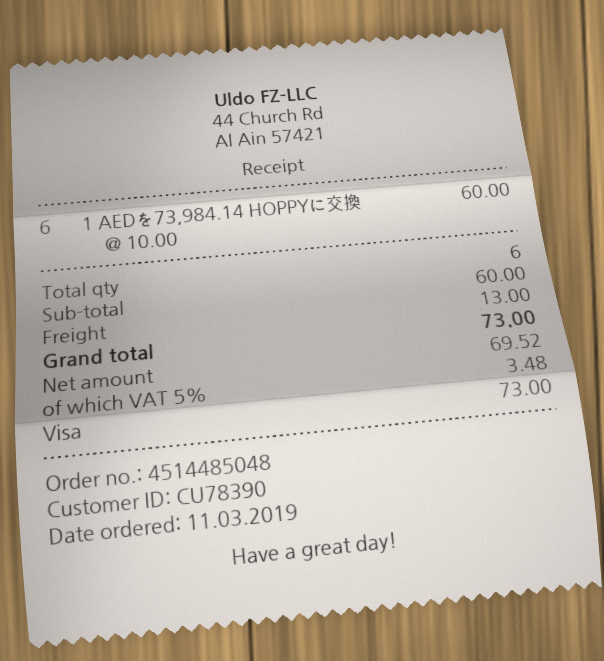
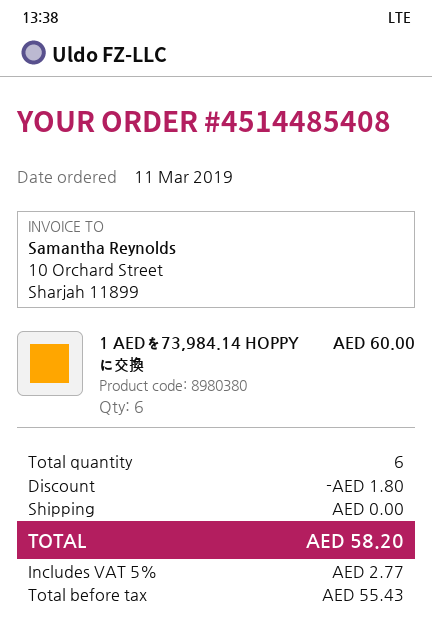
order number: 4514485048 -> 4514485408
discount: none -> 1.80
shipping: 13.00 -> 0.00
net: 69.52 -> 55.43
tax: 5% = 3.48 -> 5% = 2.77
total: 73.00 -> 58.20

